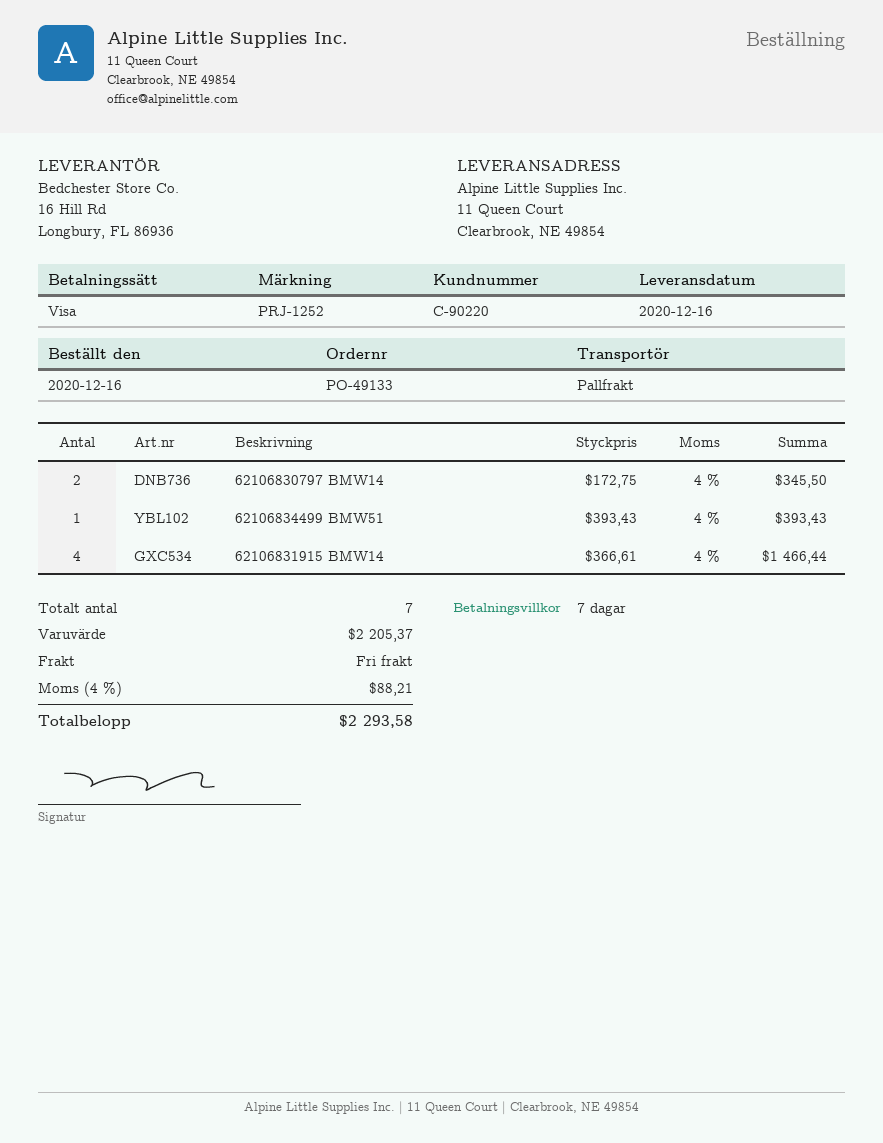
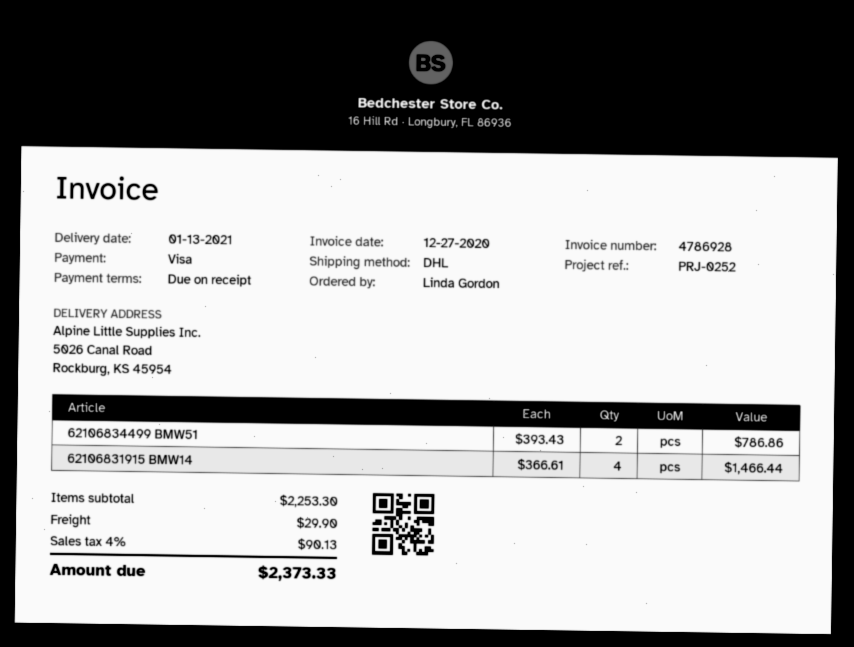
delivery date: 2020-12-16 -> 2021-01-13
payment terms: 7 days -> on receipt
reference: PRJ-1252 -> PRJ-0252
shipping method: pallet freight -> DHL
ship to: 11 Queen Court, Clearbrook, NE 49854 -> 5026 Canal Road, Rockburg, KS 45954
62106830797 BMW14: 2 x 172.75 = 345.50 -> none
62106834499 BMW51: 1 x 393.43 = 393.43 -> 2 x 393.43 = 786.86
subtotal: 2205.37 -> 2253.30
shipping: 0.00 -> 29.90
tax: 4% = 88.21 -> 4% = 90.13
total: 2293.58 -> 2373.33

